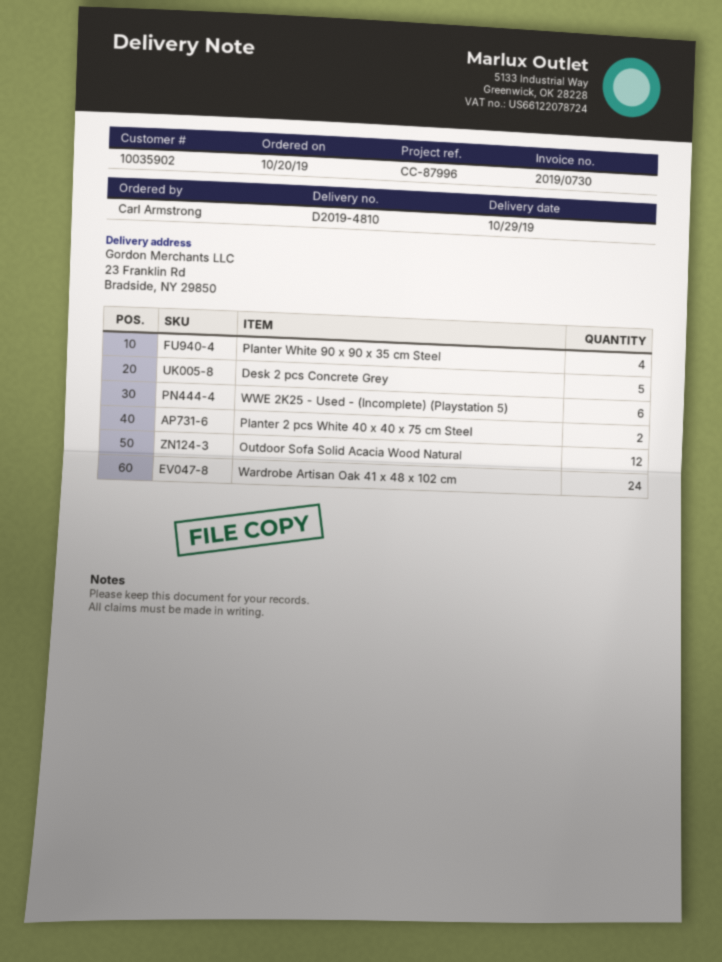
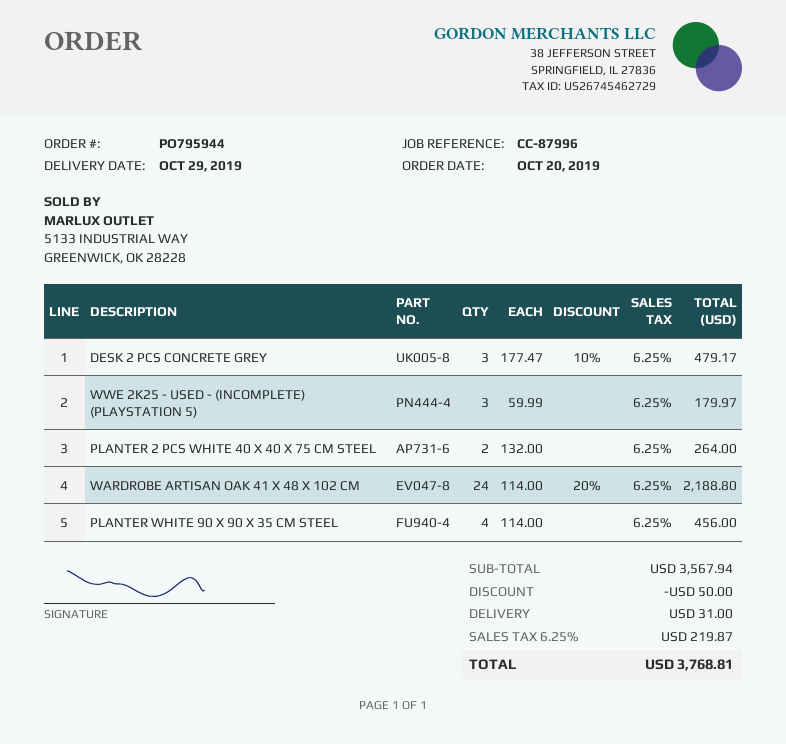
Desk 2 pcs Concrete Grey: 5 -> 3
WWE 2K25 - Used - (Incomplete) (Playstation 5): 6 -> 3
Outdoor Sofa Solid Acacia Wood Natural: 12 -> none

